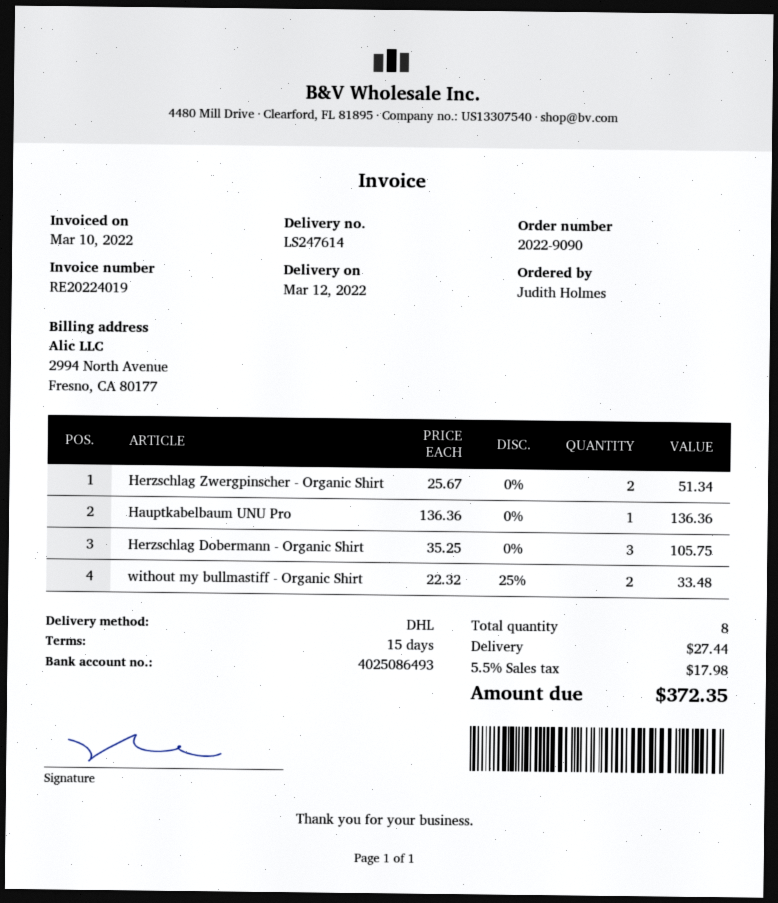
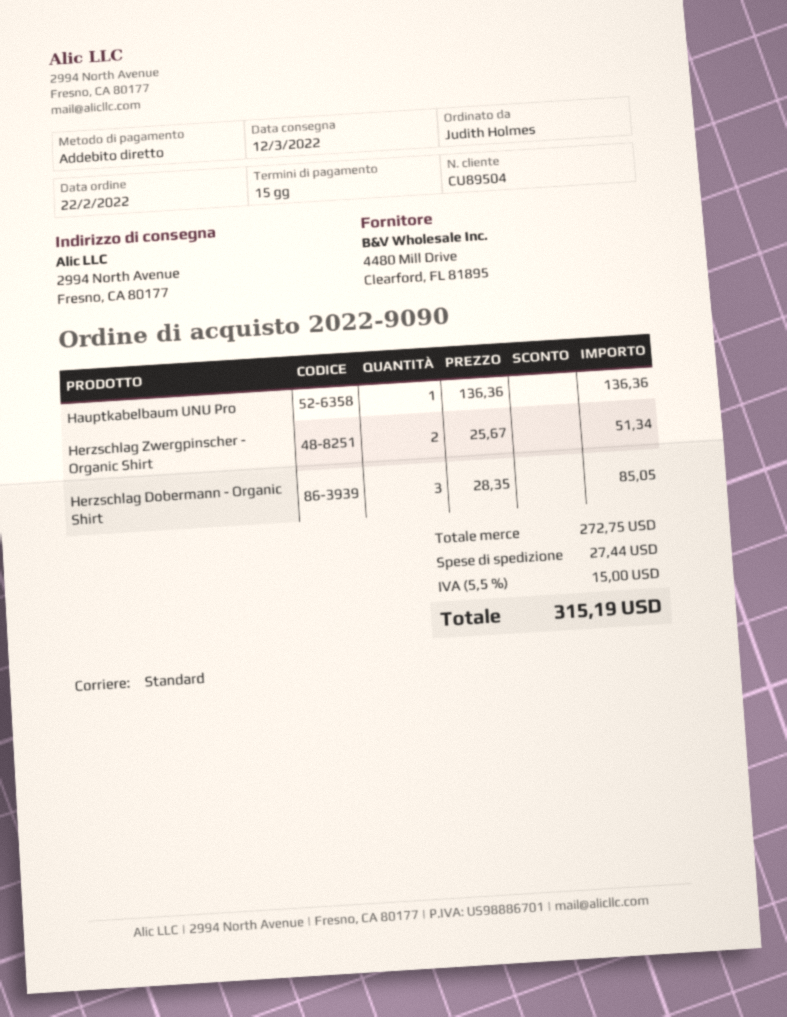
shipping method: DHL -> standard
Herzschlag Dobermann - Organic Shirt: 3 x 35.25 = 105.75 -> 3 x 28.35 = 85.05
without my bullmastiff - Organic Shirt: 2 x 22.32 - 25% = 33.48 -> none
tax: 5.5% = 17.98 -> 5.5% = 15.00
total: 372.35 -> 315.19

